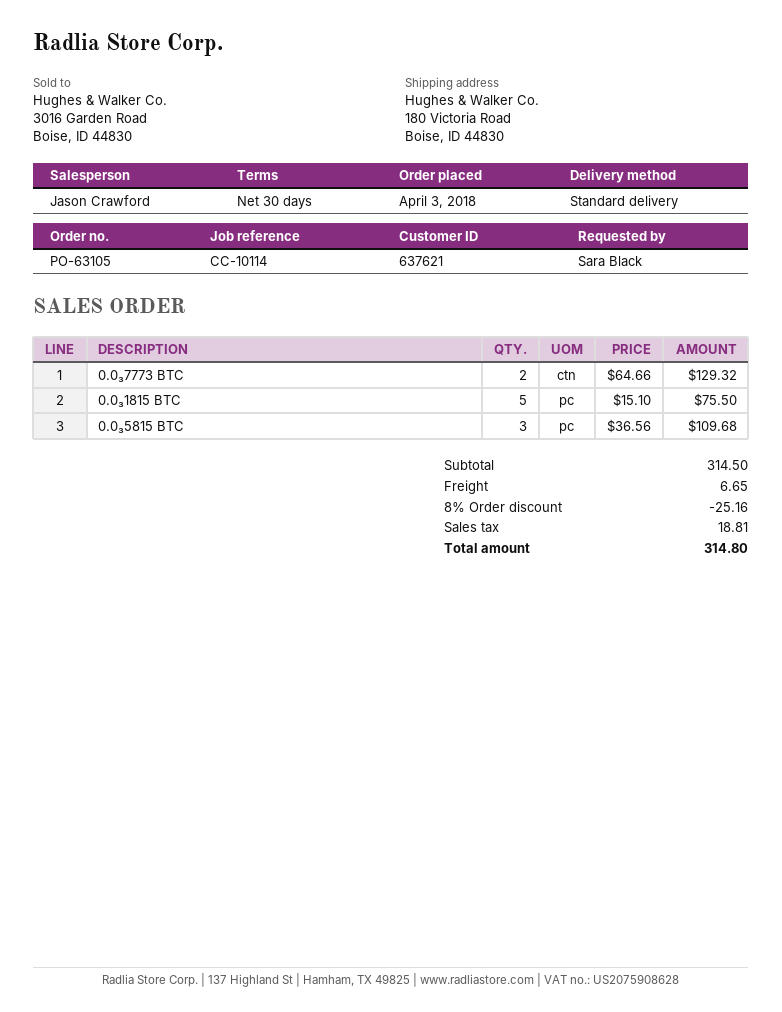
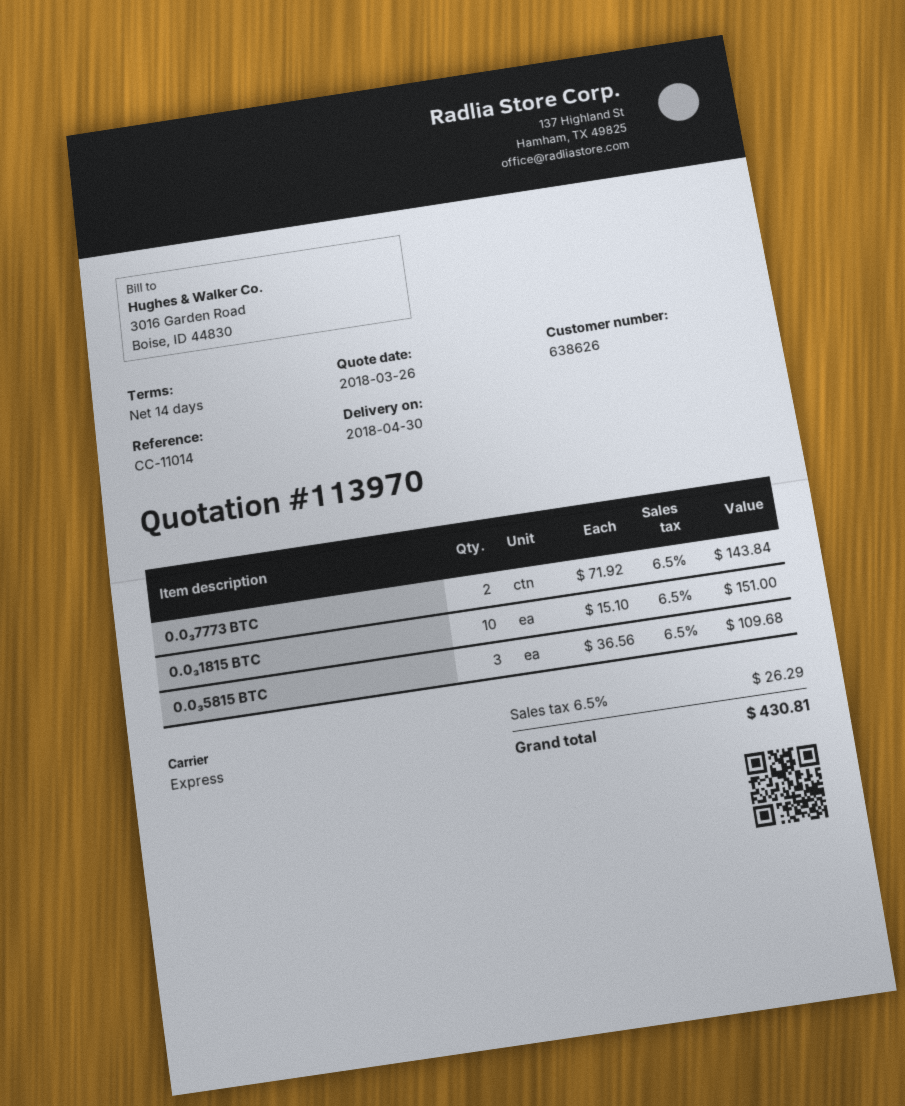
payment terms: 30 days -> 14 days
customer number: 637621 -> 638626
reference: CC-10114 -> CC-11014
shipping method: standard -> express
0.0₃7773 BTC: 2 x 64.66 = 129.32 -> 2 x 71.92 = 143.84
0.0₃1815 BTC: 5 x 15.10 = 75.50 -> 10 x 15.10 = 151.00
discount: 8% = 25.16 -> none
shipping: 6.65 -> none
tax: 18.81 -> 26.29
total: 314.80 -> 430.81

